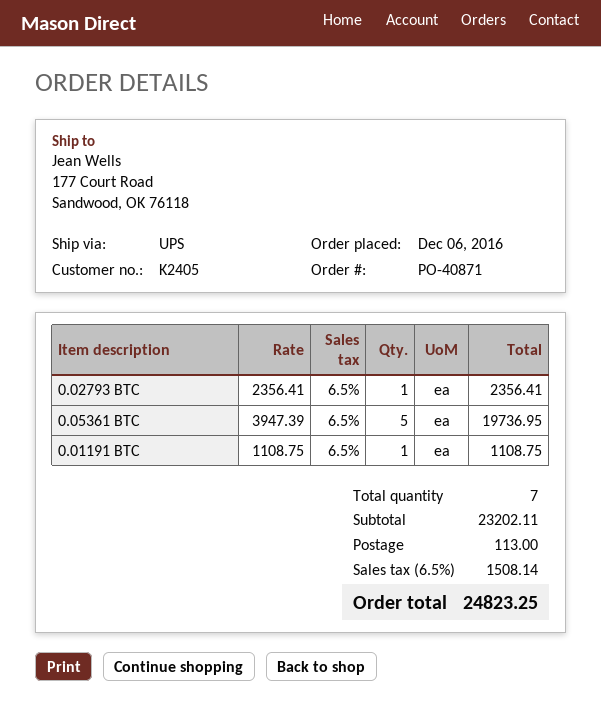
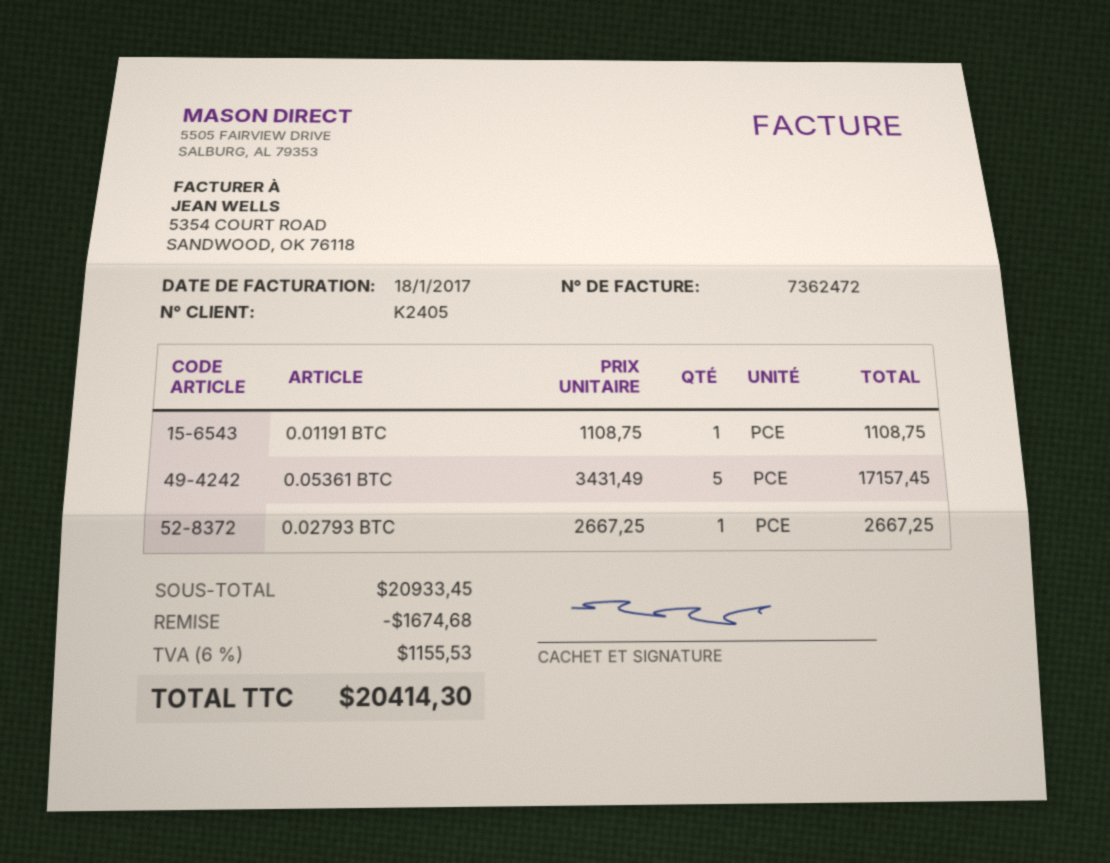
0.02793 BTC: 1 x 2356.41 = 2356.41 -> 1 x 2667.25 = 2667.25
0.05361 BTC: 5 x 3947.39 = 19736.95 -> 5 x 3431.49 = 17157.45
subtotal: 23202.11 -> 20933.45
discount: none -> 1674.68
shipping: 113.00 -> none
tax: 6.5% = 1508.14 -> 6% = 1155.53
total: 24823.25 -> 20414.30

